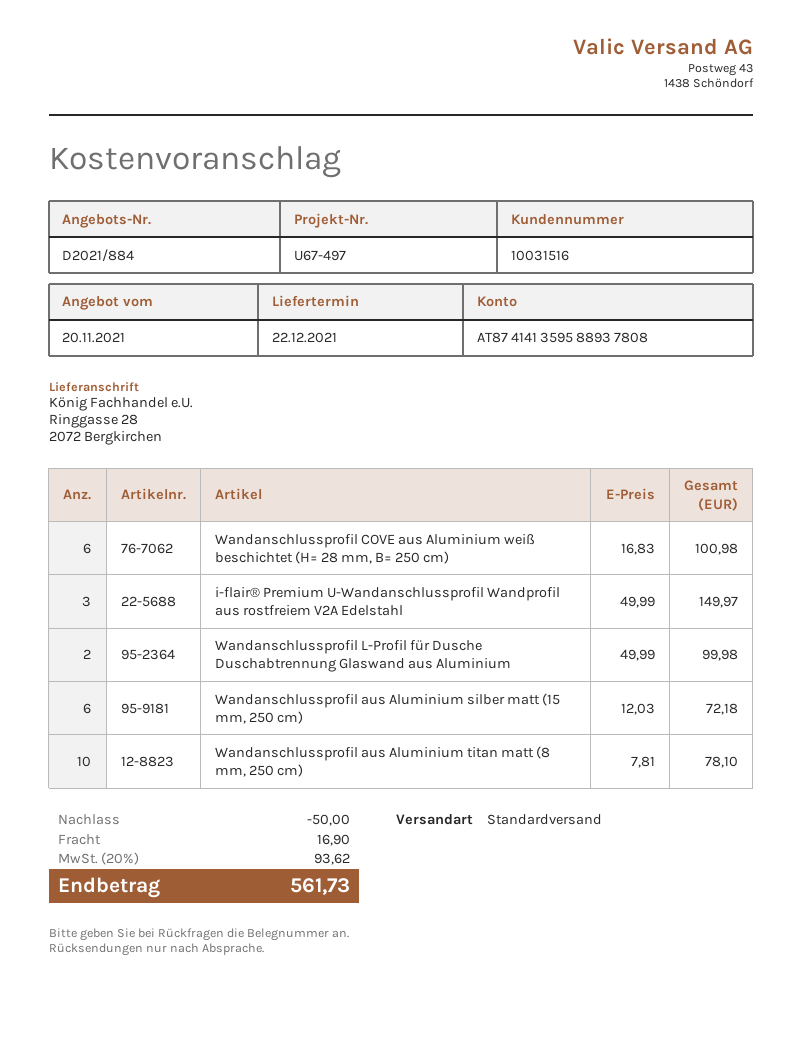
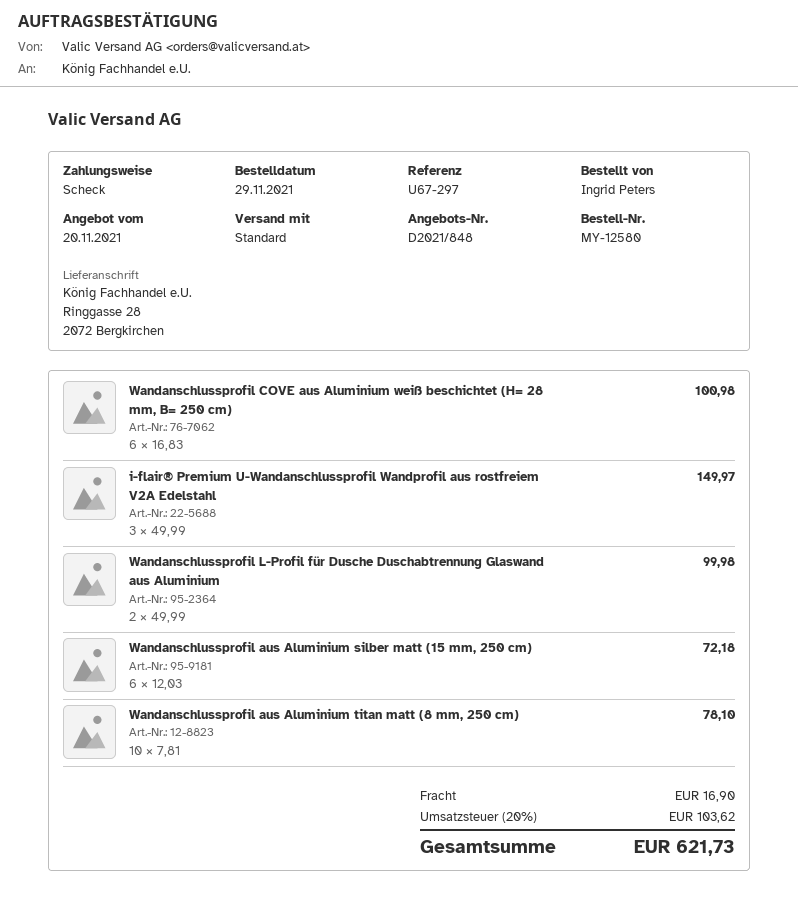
quote number: D2021/884 -> D2021/848
reference: U67-497 -> U67-297
discount: 50.00 -> none
tax: 20% = 93.62 -> 20% = 103.62
total: 561.73 -> 621.73

